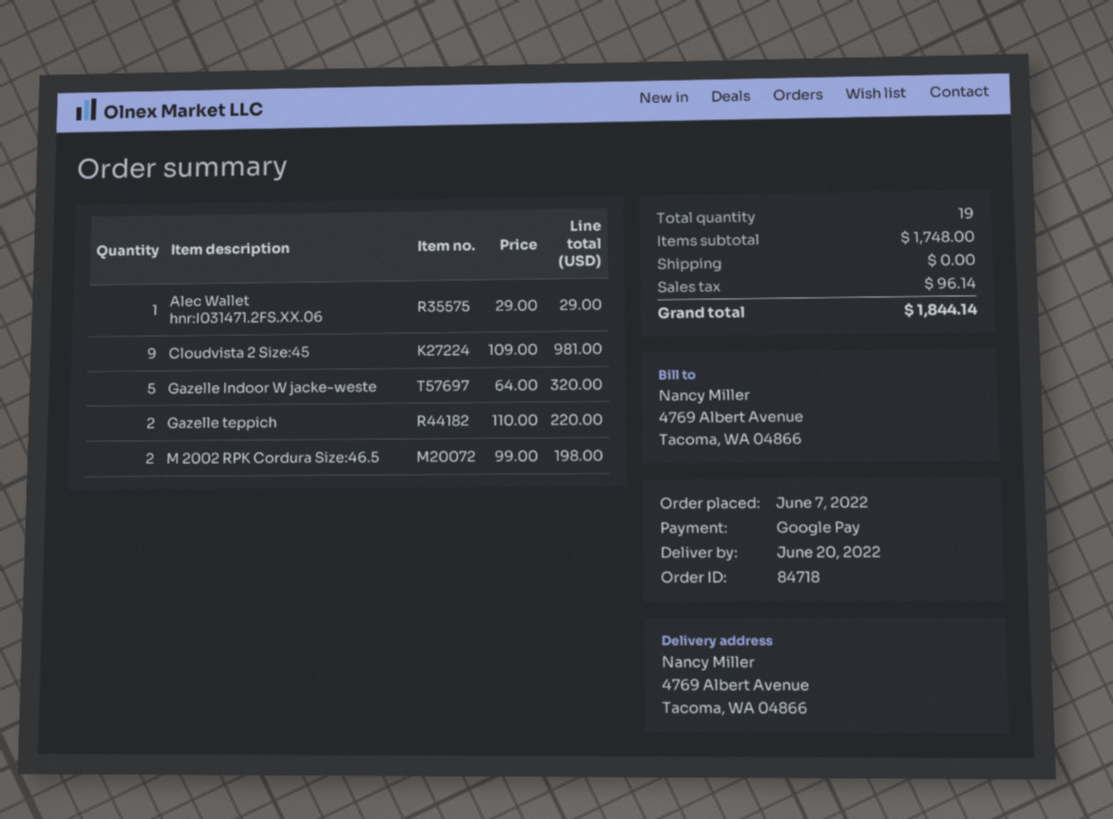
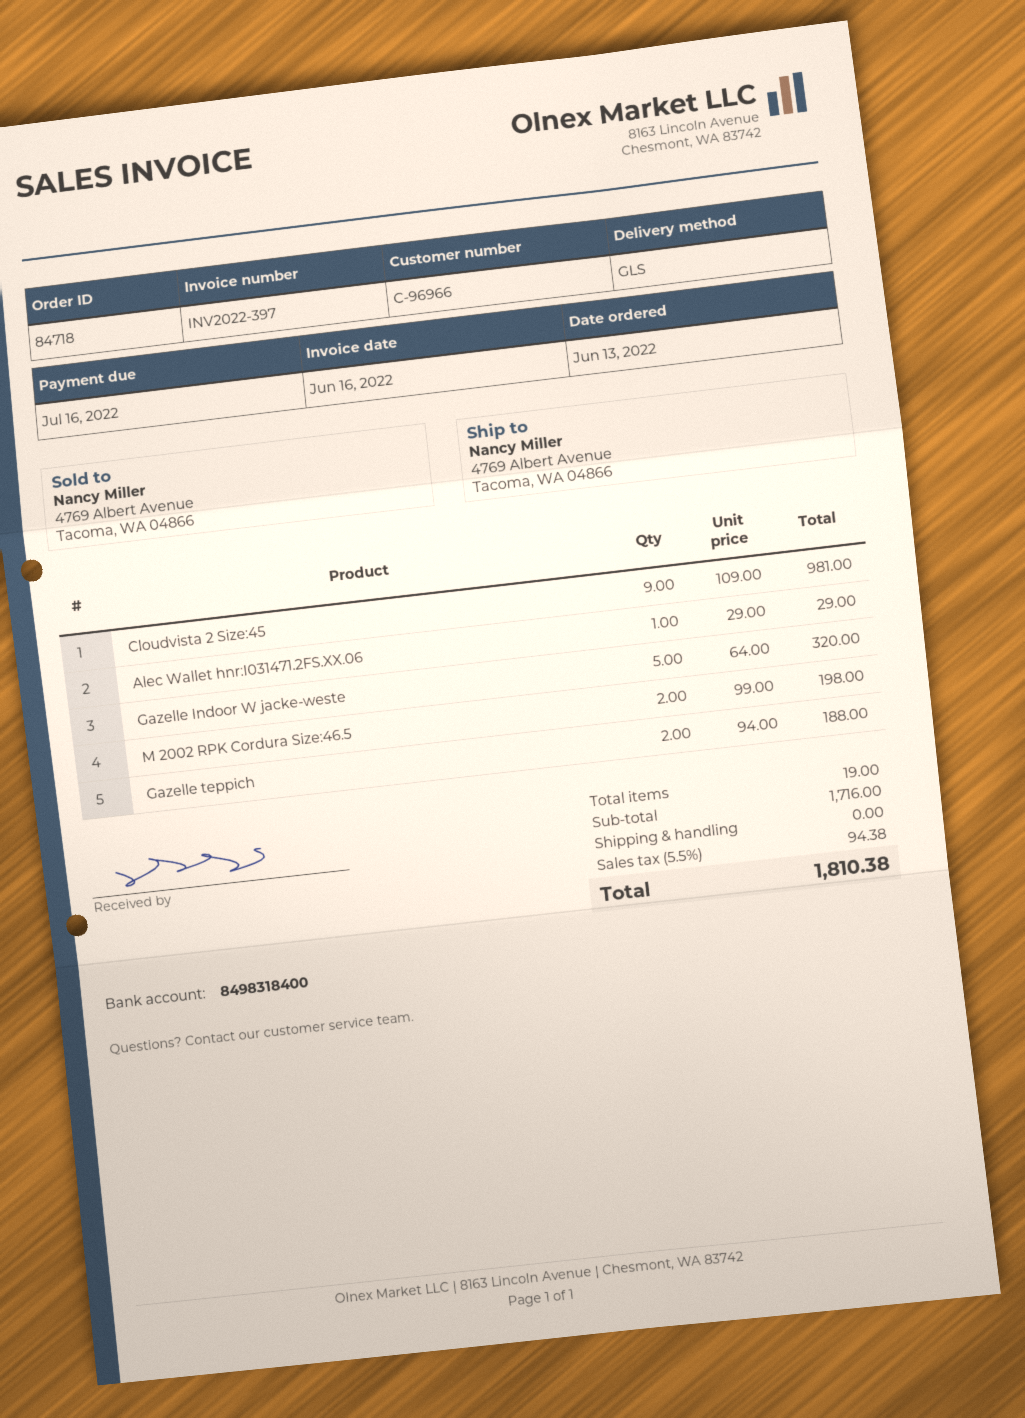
order date: 2022-06-07 -> 2022-06-13
Gazelle teppich: 2 x 110.00 = 220.00 -> 2 x 94.00 = 188.00
subtotal: 1748.00 -> 1716.00
tax: 96.14 -> 94.38
total: 1844.14 -> 1810.38

